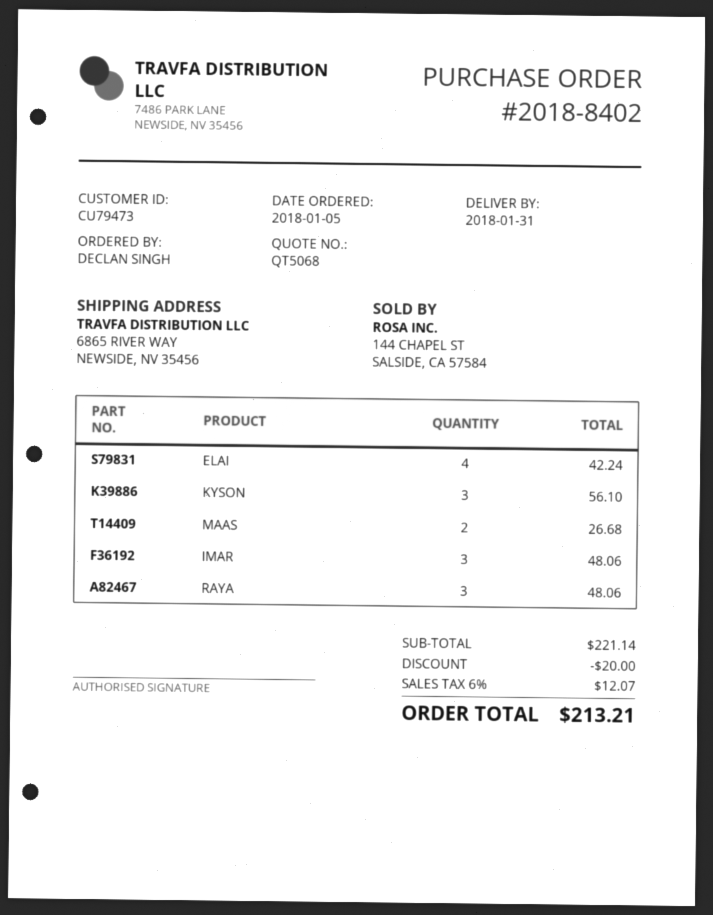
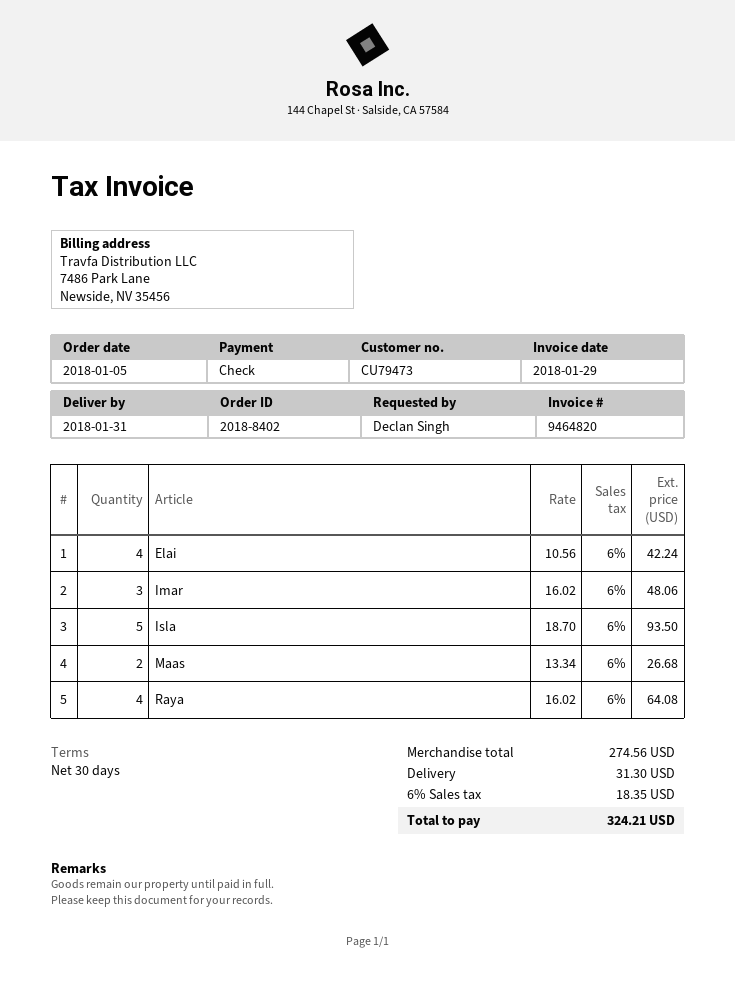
KYSON: 3 for 56.10 -> none
RAYA: 3 for 48.06 -> 4 for 64.08
Isla: none -> 5 for 93.50
subtotal: 221.14 -> 274.56
discount: 20.00 -> none
shipping: none -> 31.30
tax: 6% = 12.07 -> 6% = 18.35
total: 213.21 -> 324.21

